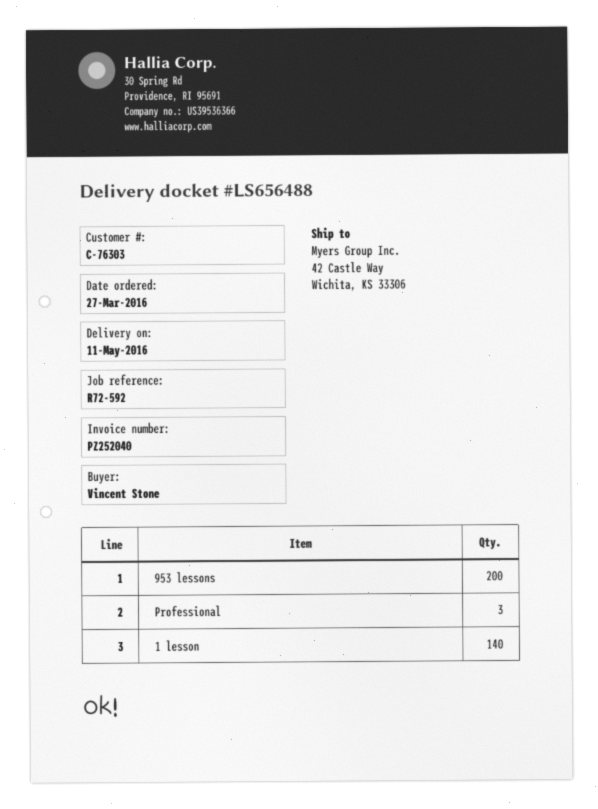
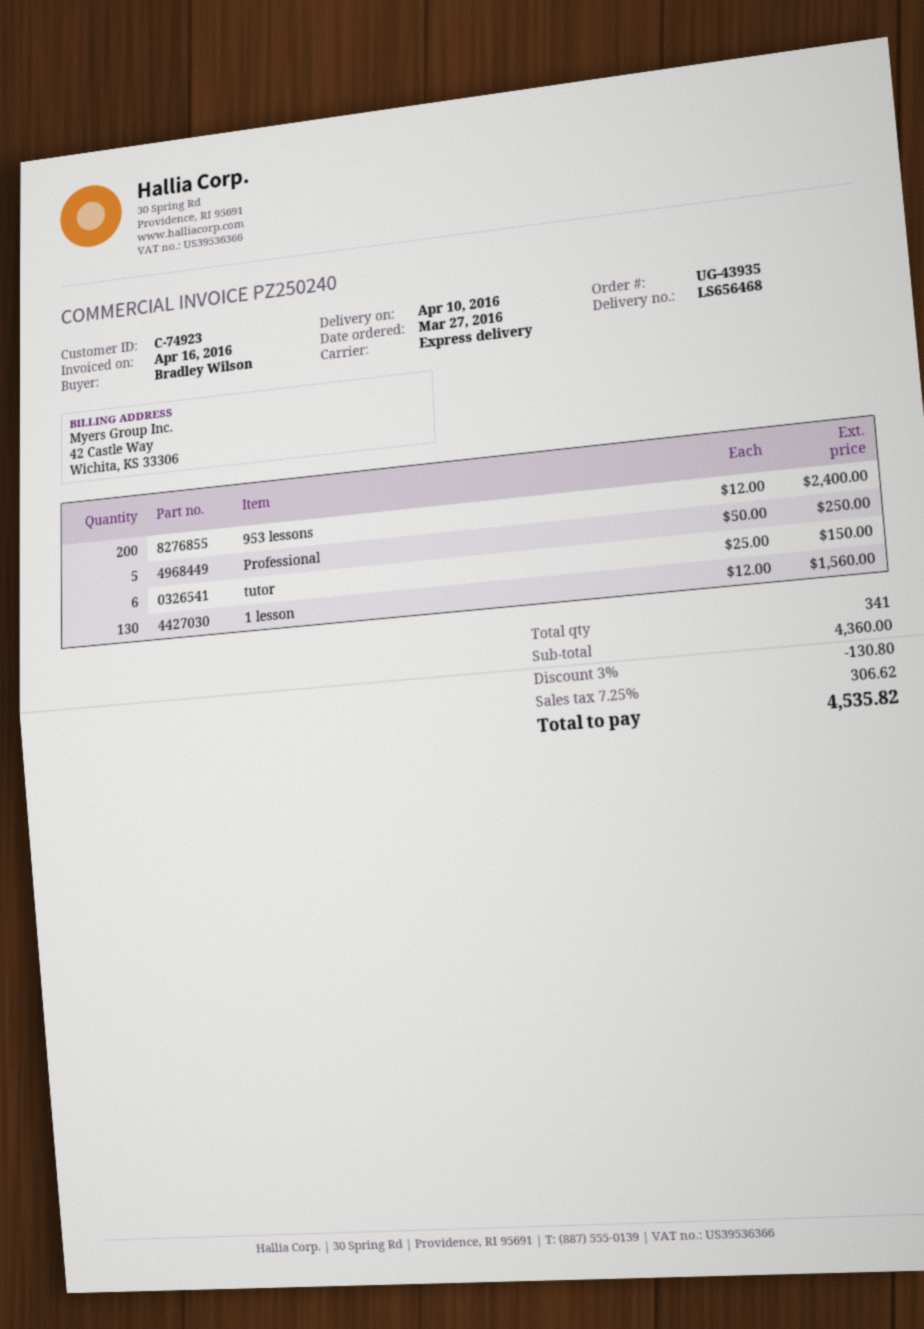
delivery note number: LS656488 -> LS656468
delivery date: 2016-05-11 -> 2016-04-10
invoice number: PZ252040 -> PZ250240
customer number: C-76303 -> C-74923
ordered by: Vincent Stone -> Bradley Wilson
Professional: 3 -> 5
1 lesson: 140 -> 130
tutor: none -> 6

